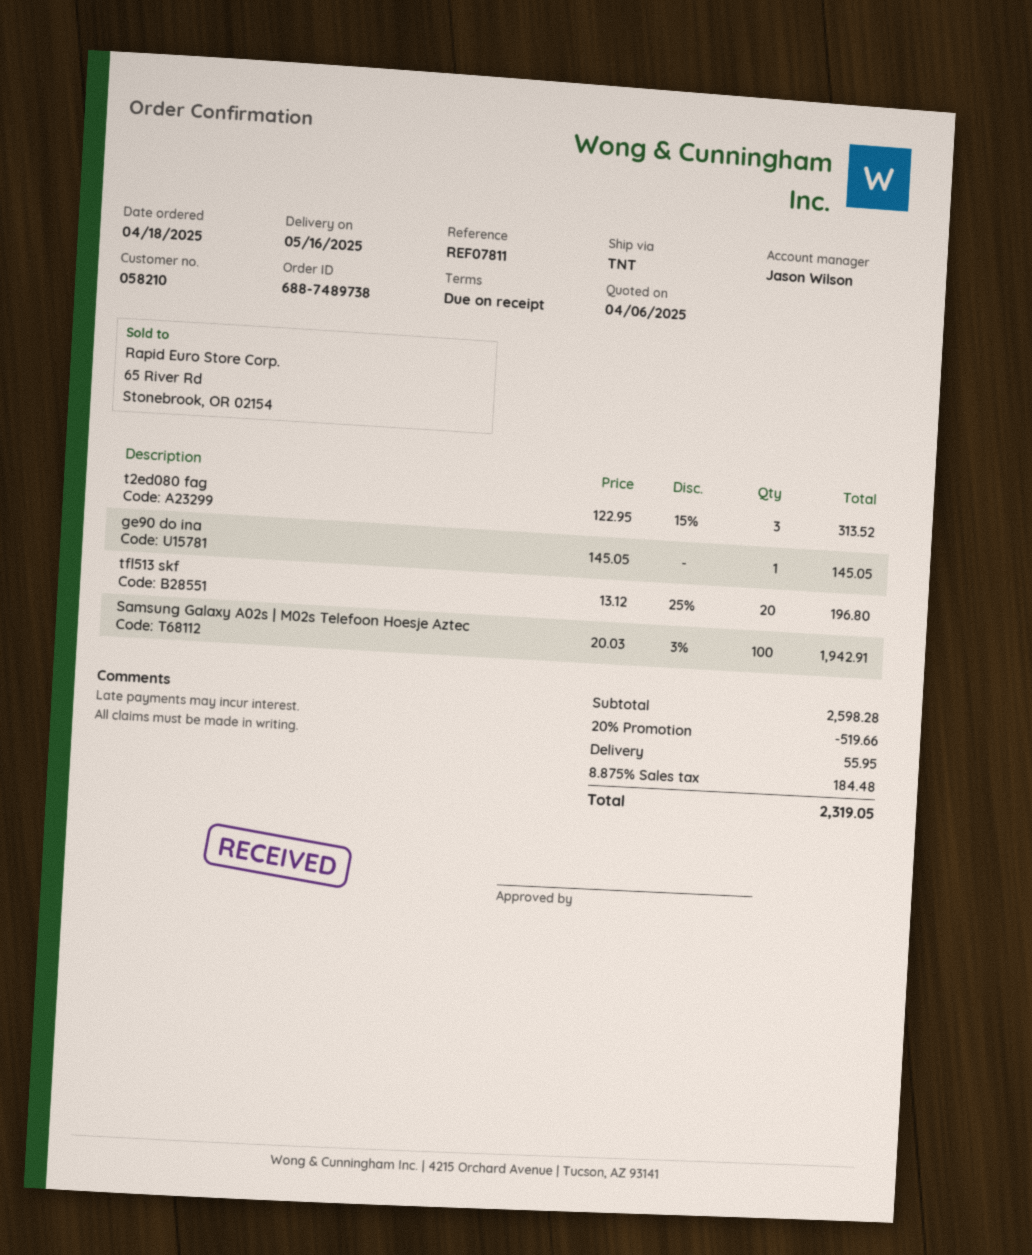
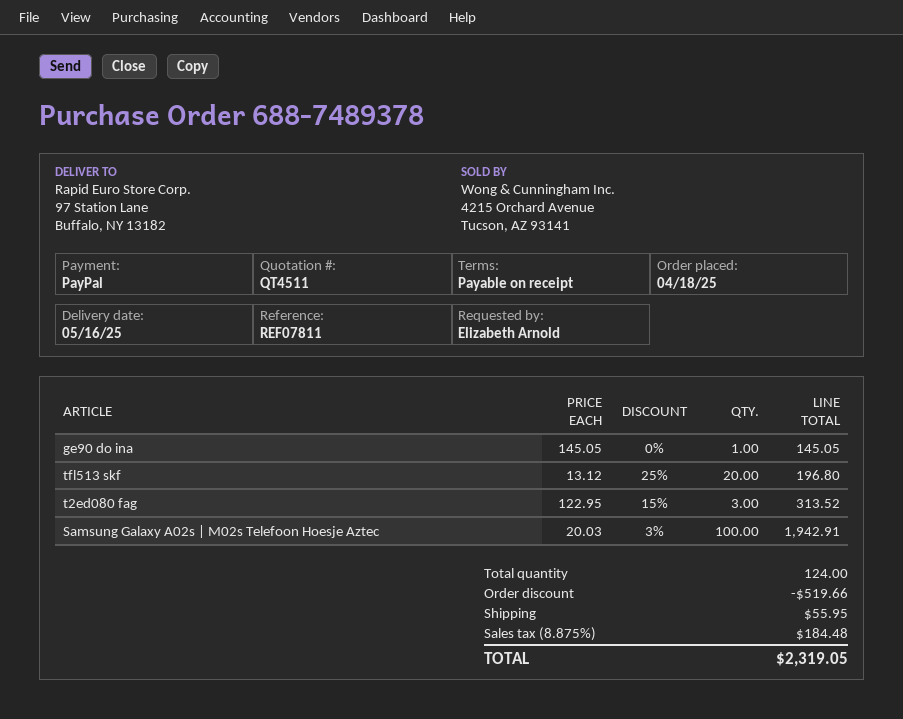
order number: 688-7489738 -> 688-7489378

